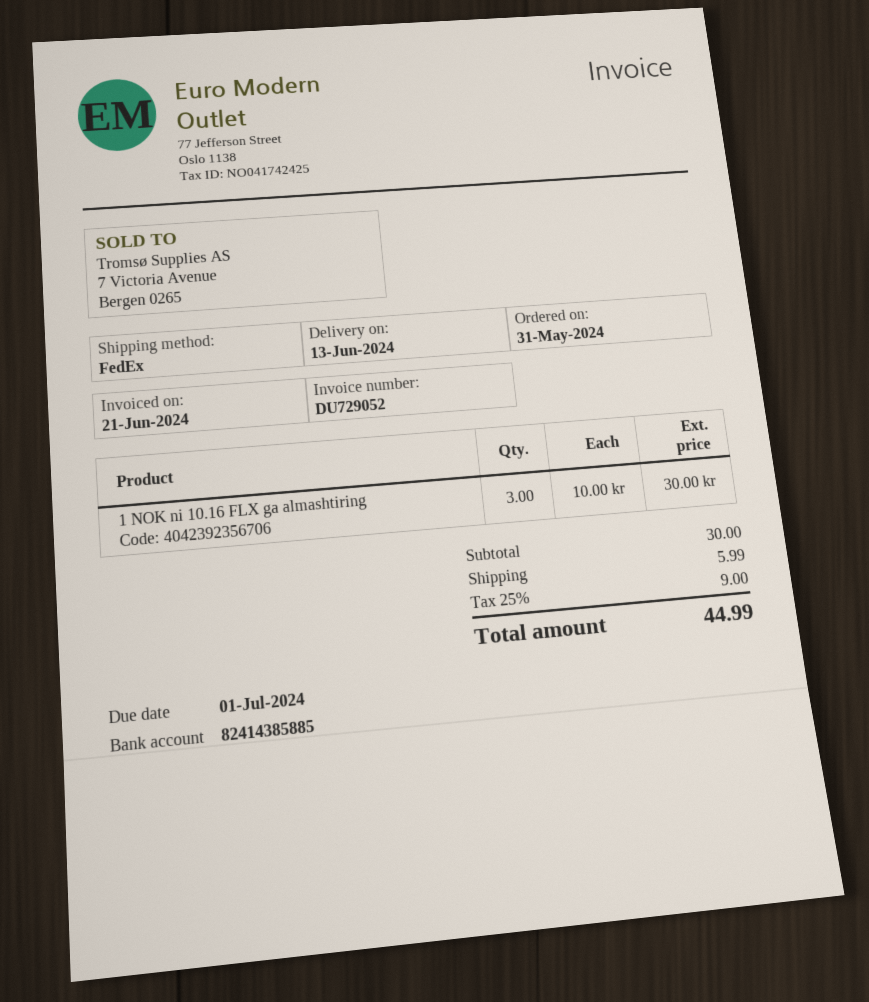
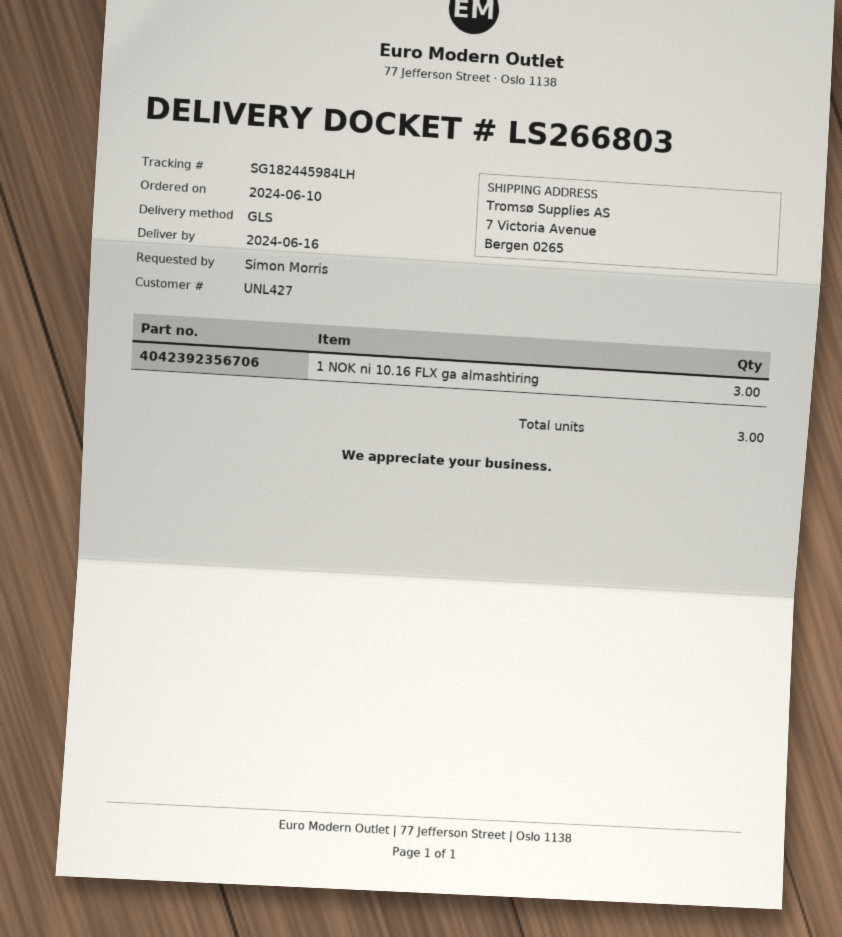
order date: 2024-05-31 -> 2024-06-10
delivery date: 2024-06-13 -> 2024-06-16
shipping method: FedEx -> GLS

